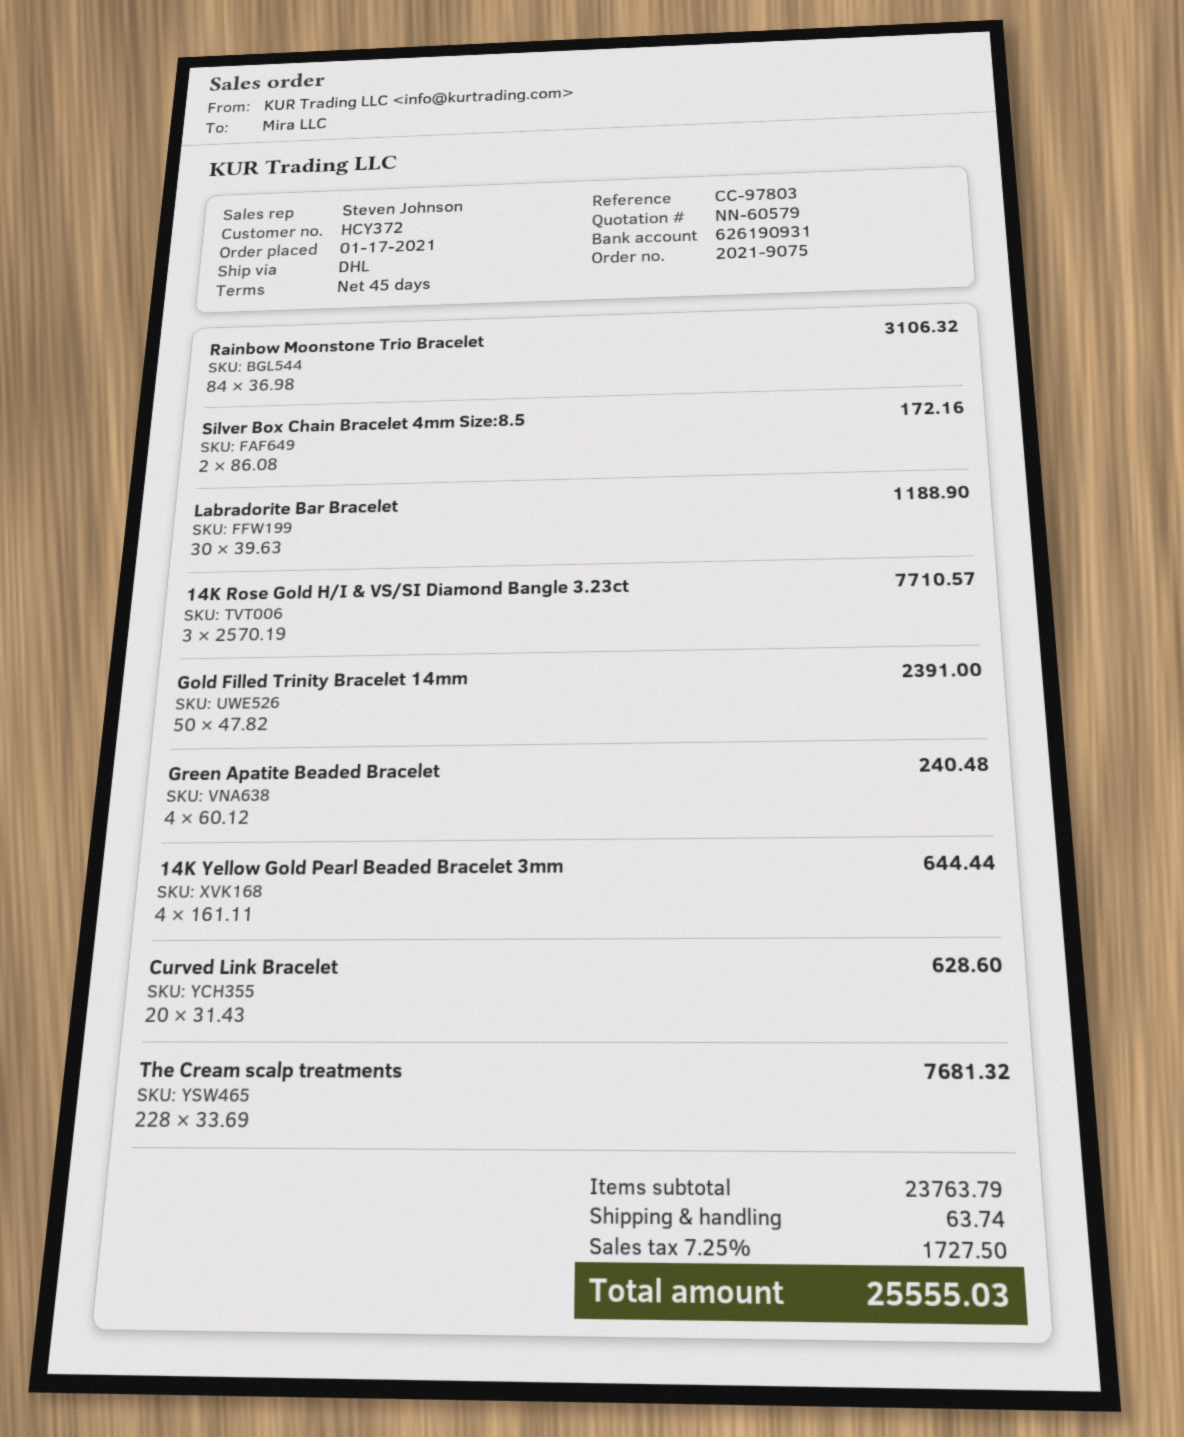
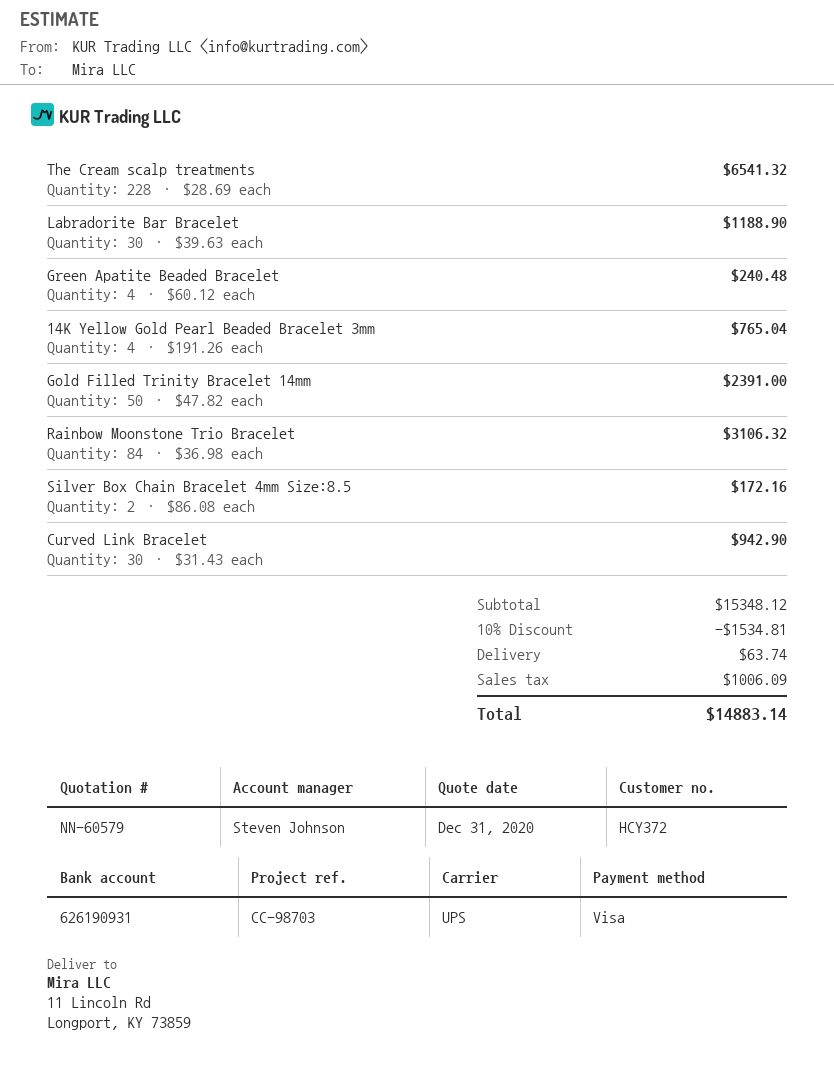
reference: CC-97803 -> CC-98703
shipping method: DHL -> UPS
14K Rose Gold H/I & VS/SI Diamond Bangle 3.23ct: 3 x 2570.19 = 7710.57 -> none
14K Yellow Gold Pearl Beaded Bracelet 3mm: 4 x 161.11 = 644.44 -> 4 x 191.26 = 765.04
Curved Link Bracelet: 20 x 31.43 = 628.60 -> 30 x 31.43 = 942.90
The Cream scalp treatments: 228 x 33.69 = 7681.32 -> 228 x 28.69 = 6541.32
subtotal: 23763.79 -> 15348.12
discount: none -> 10% = 1534.81
tax: 1727.50 -> 1006.09
total: 25555.03 -> 14883.14

